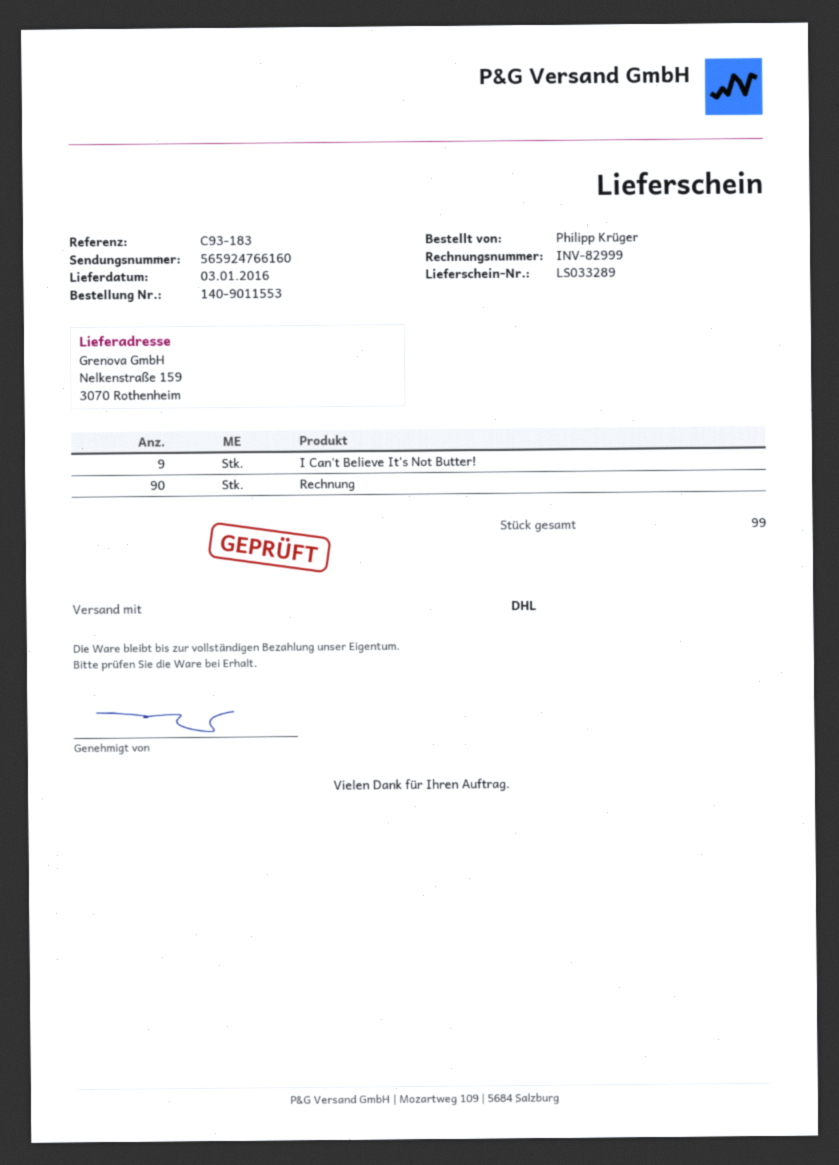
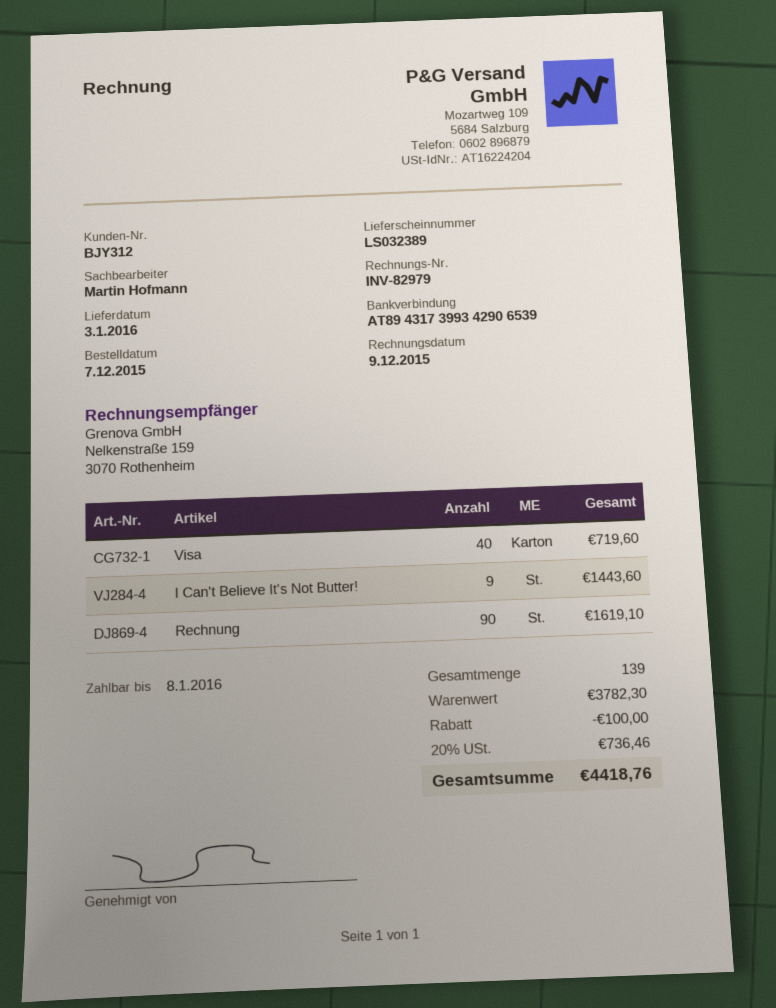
delivery note number: LS033289 -> LS032389
invoice number: INV-82999 -> INV-82979
Visa: none -> 40
total quantity: 99 -> 139

